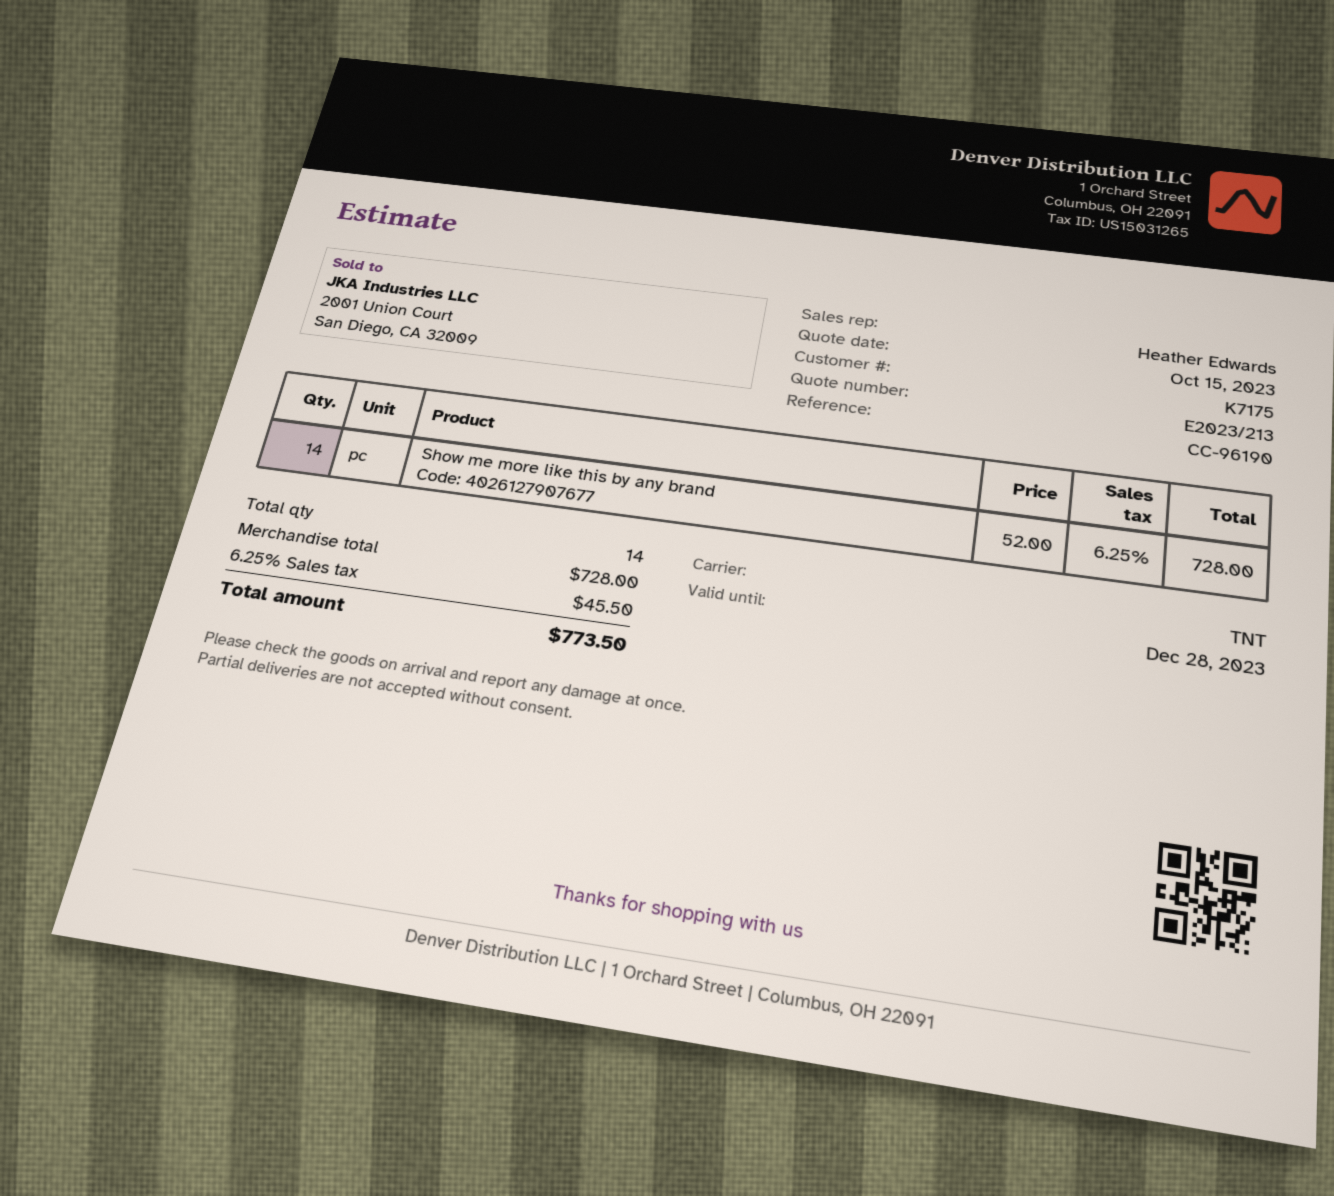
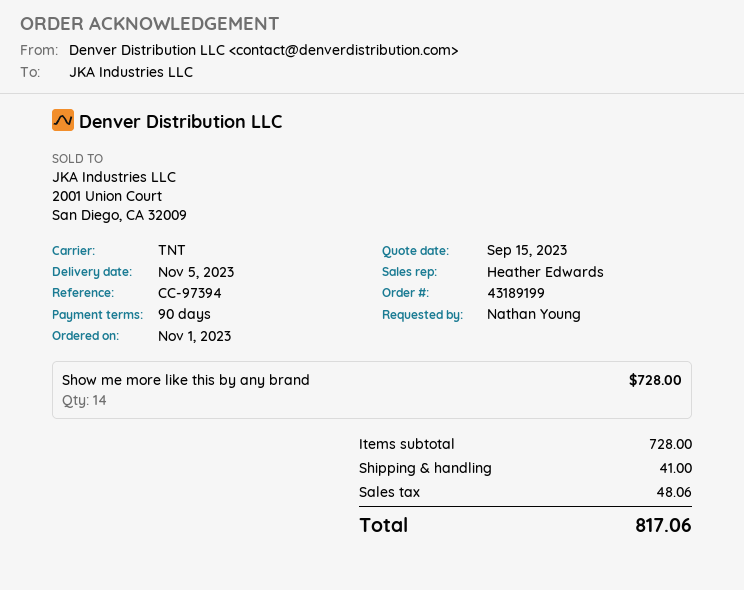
quote date: 2023-10-15 -> 2023-09-15
reference: CC-96190 -> CC-97394
shipping: none -> 41.00
tax: 45.50 -> 48.06
total: 773.50 -> 817.06

